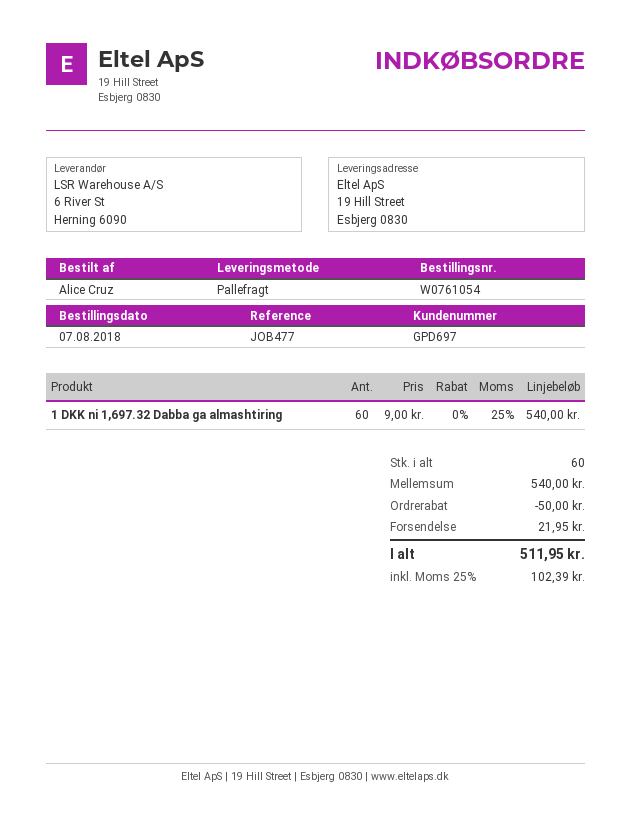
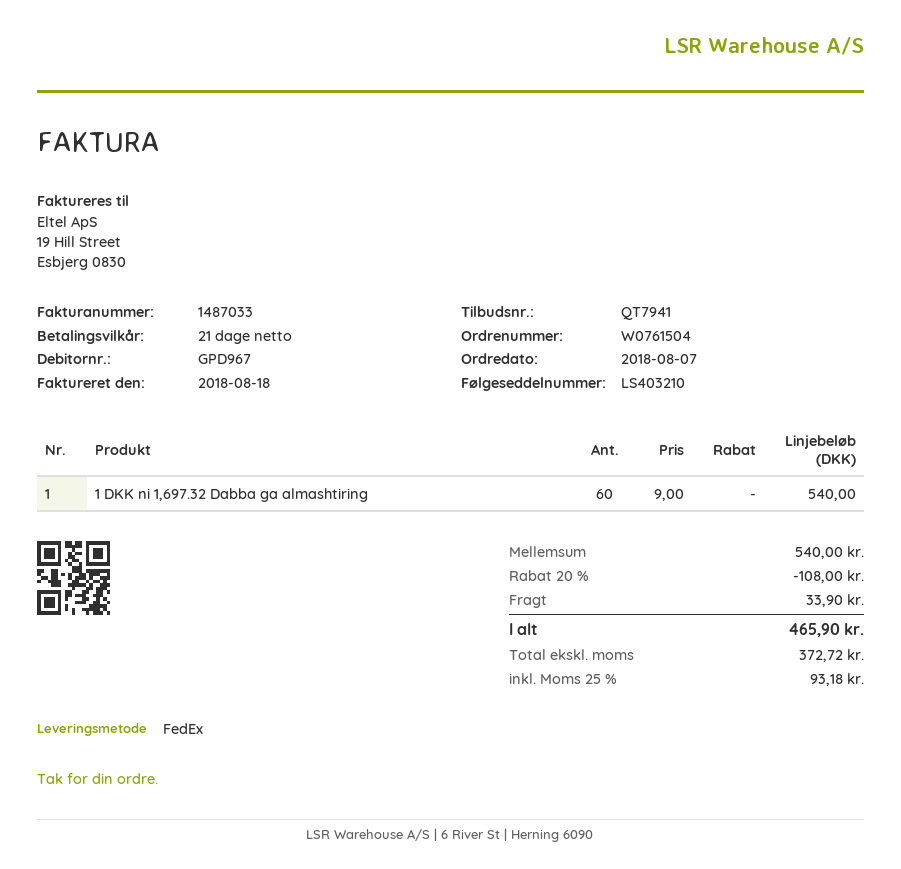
order number: W0761054 -> W0761504
customer number: GPD697 -> GPD967
shipping method: pallet freight -> FedEx
discount: 50.00 -> 108.00
shipping: 21.95 -> 33.90
tax: 25% = 102.39 -> 25% = 93.18
total: 511.95 -> 465.90

